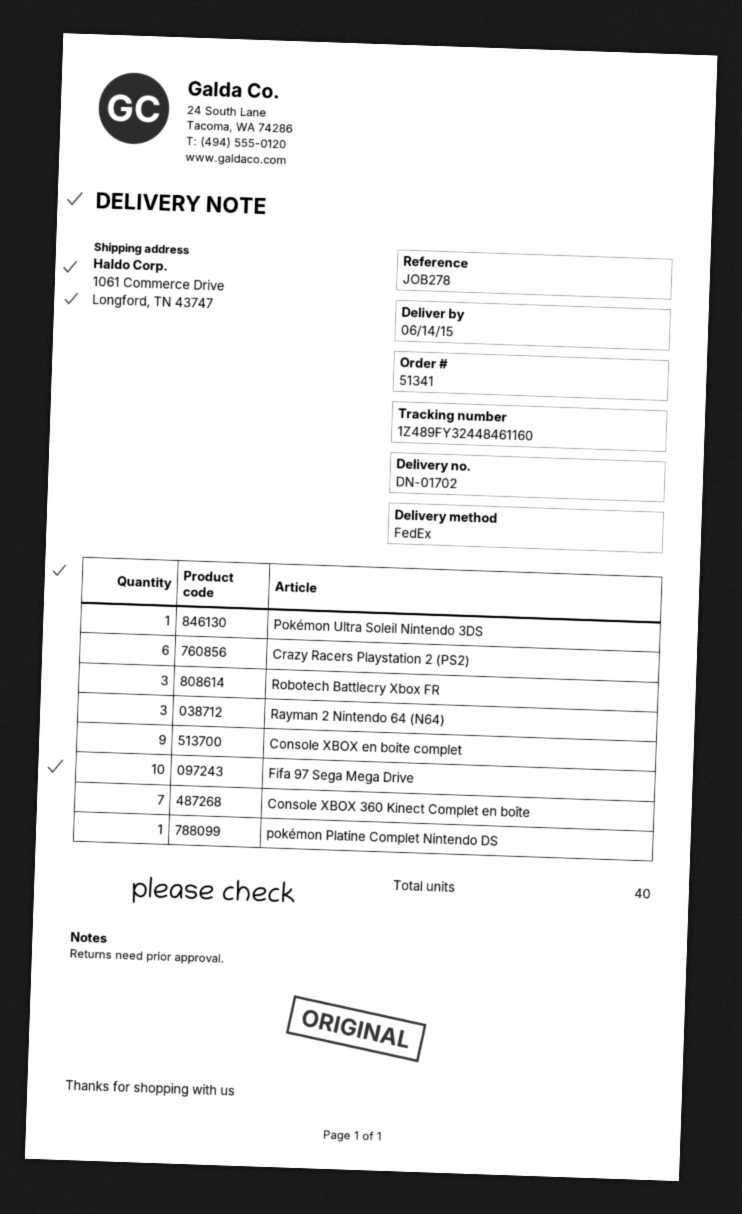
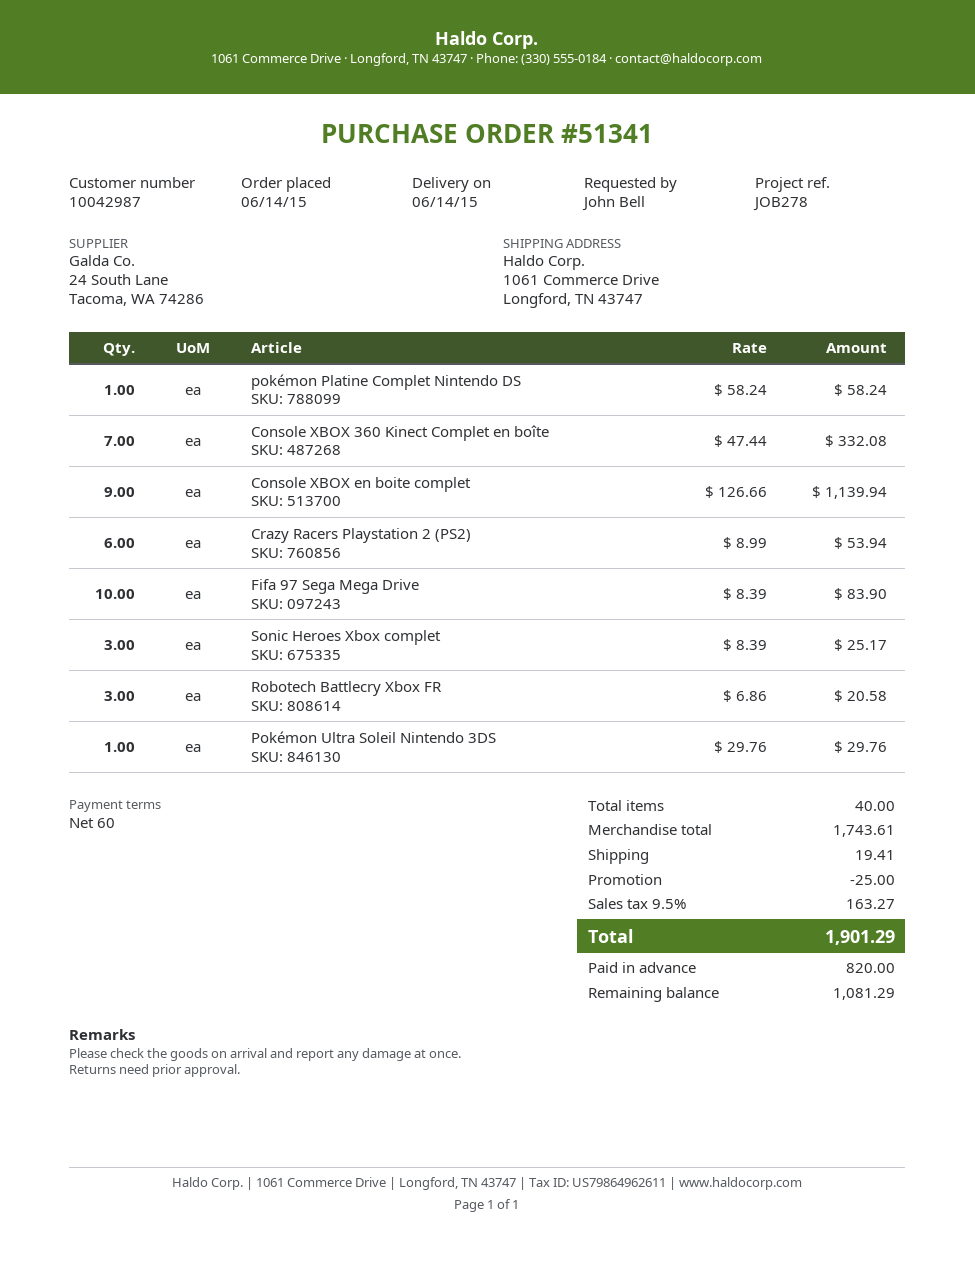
Rayman 2 Nintendo 64 (N64): 3 -> none
Sonic Heroes Xbox complet: none -> 3

